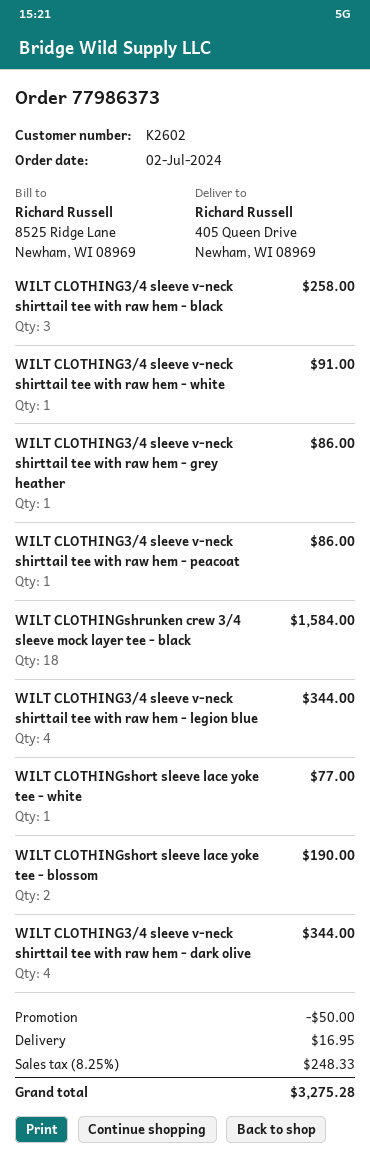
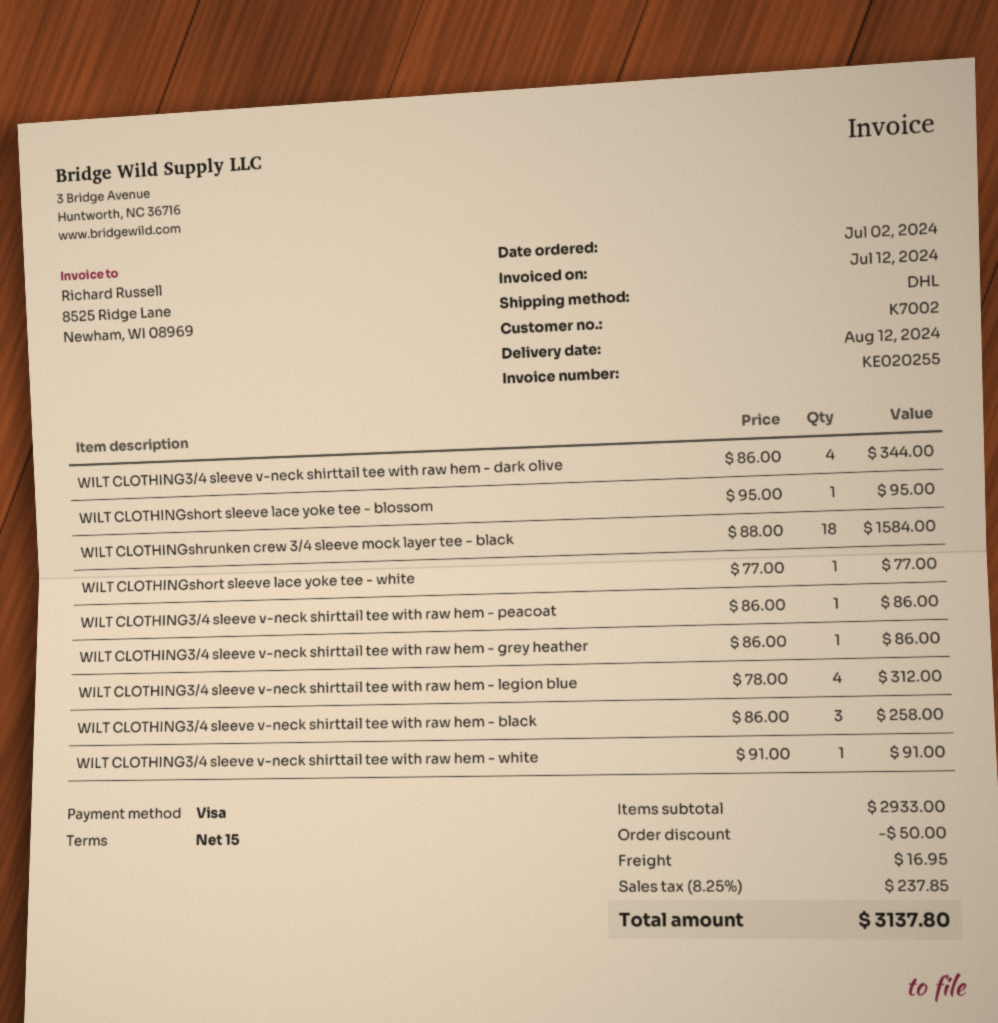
customer number: K2602 -> K7002
WILT CLOTHING3/4 sleeve v-neck shirttail tee with raw hem - legion blue: 4 for 344.00 -> 4 for 312.00
WILT CLOTHINGshort sleeve lace yoke tee - blossom: 2 for 190.00 -> 1 for 95.00
tax: 8.25% = 248.33 -> 8.25% = 237.85
total: 3275.28 -> 3137.80

